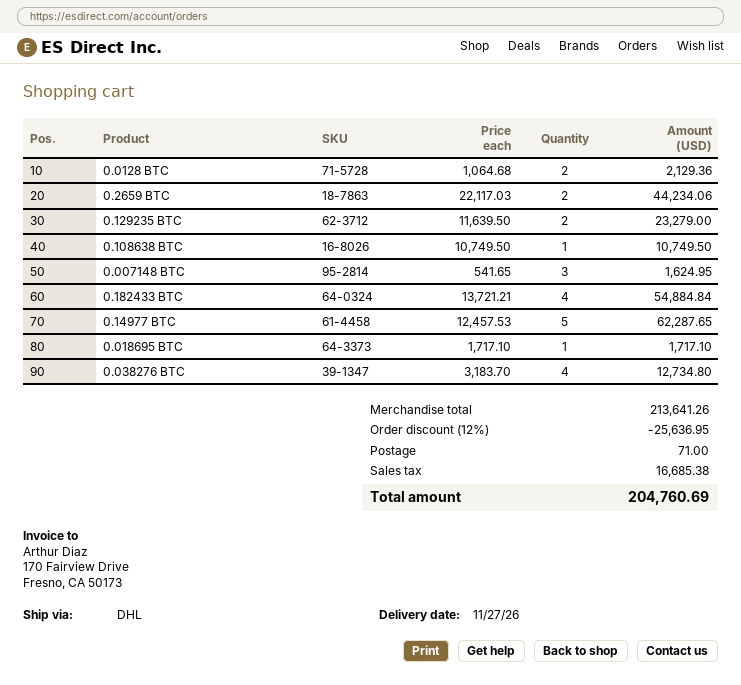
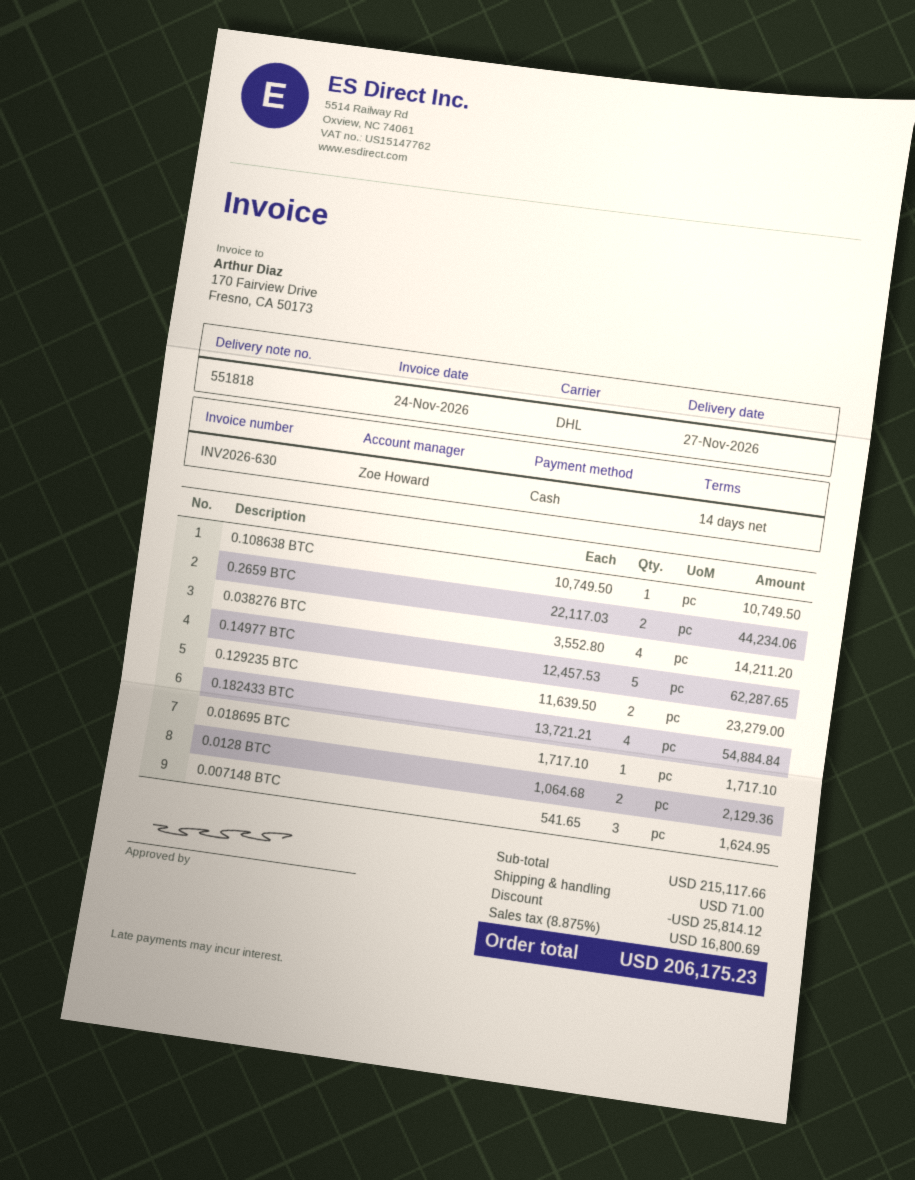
0.038276 BTC: 4 x 3183.70 = 12734.80 -> 4 x 3552.80 = 14211.20
subtotal: 213641.26 -> 215117.66
discount: 25636.95 -> 25814.12
tax: 16685.38 -> 16800.69
total: 204760.69 -> 206175.23

